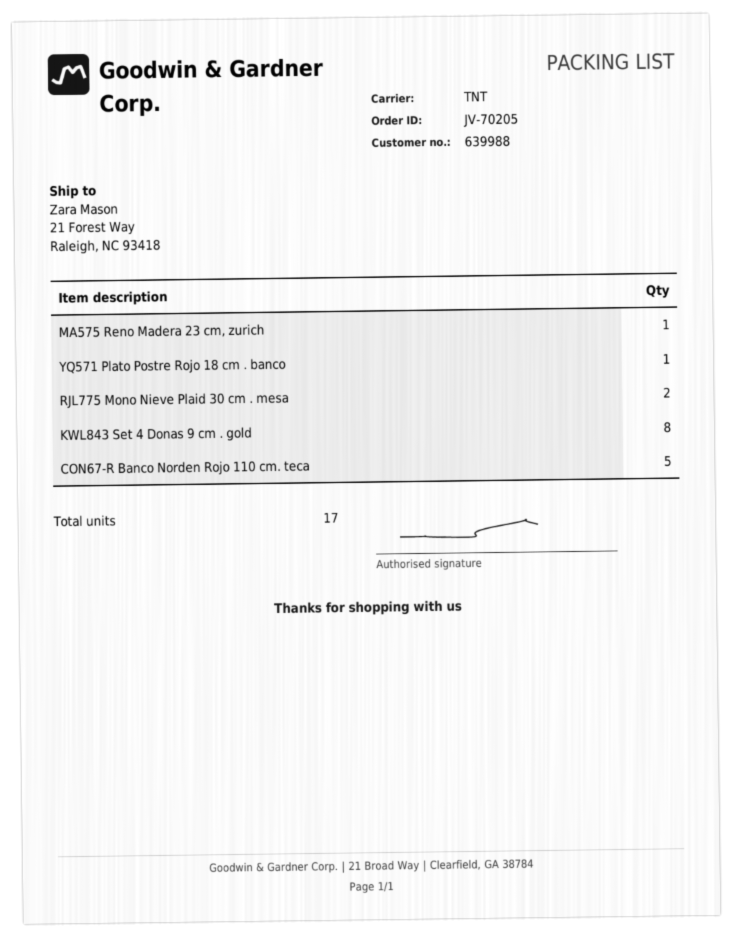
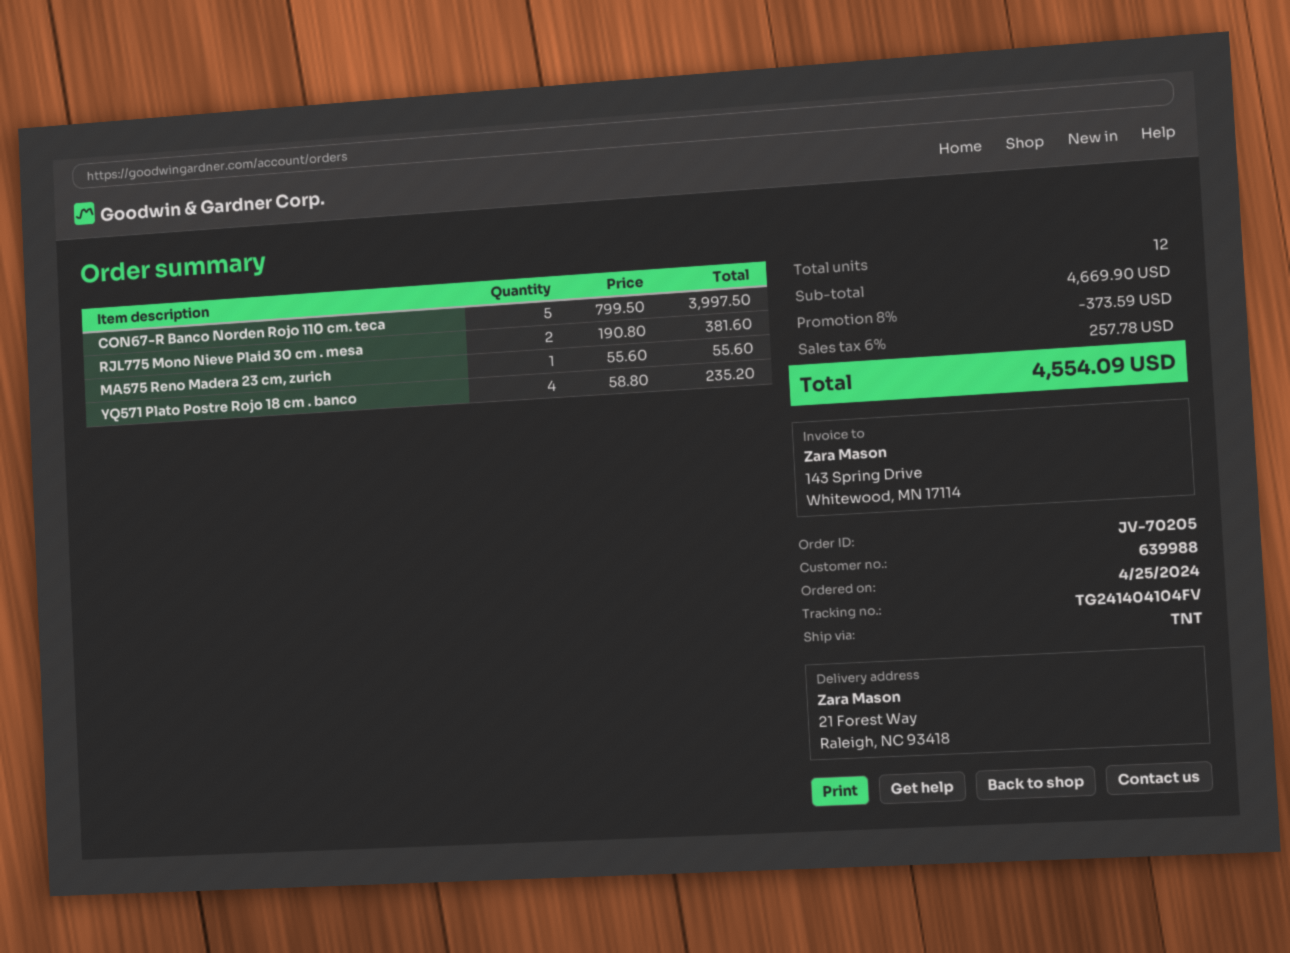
YQ571 Plato Postre Rojo 18 cm . banco: 1 -> 4
KWL843 Set 4 Donas 9 cm . gold: 8 -> none
total quantity: 17 -> 12

